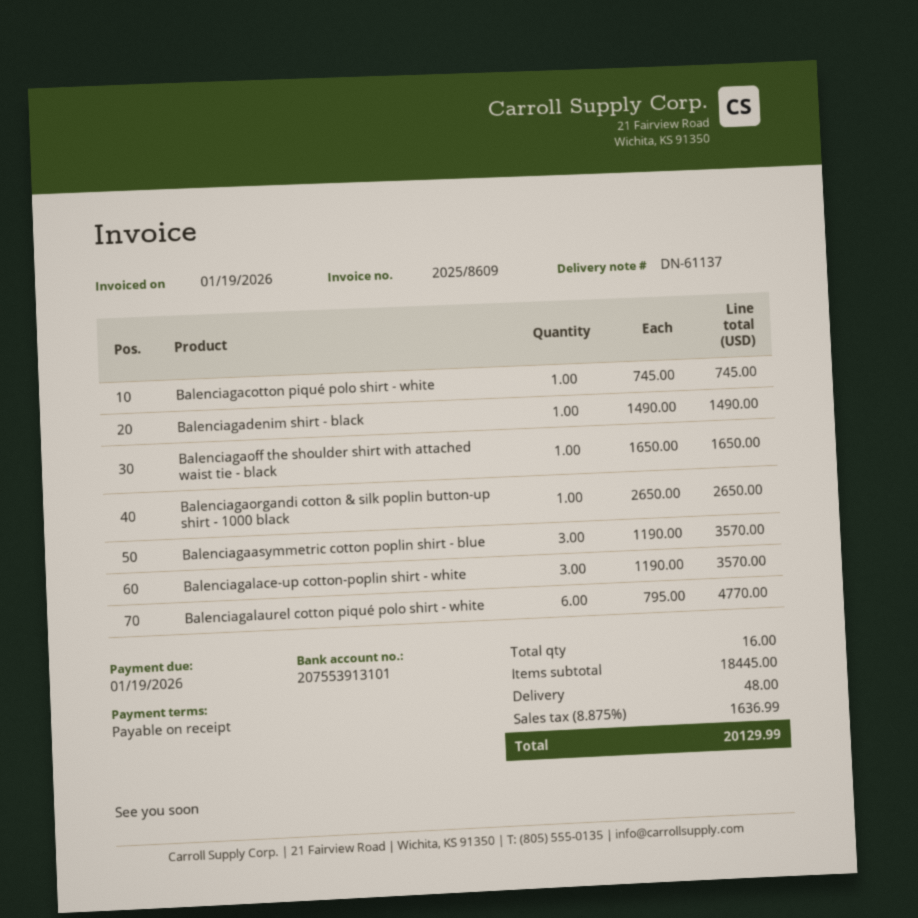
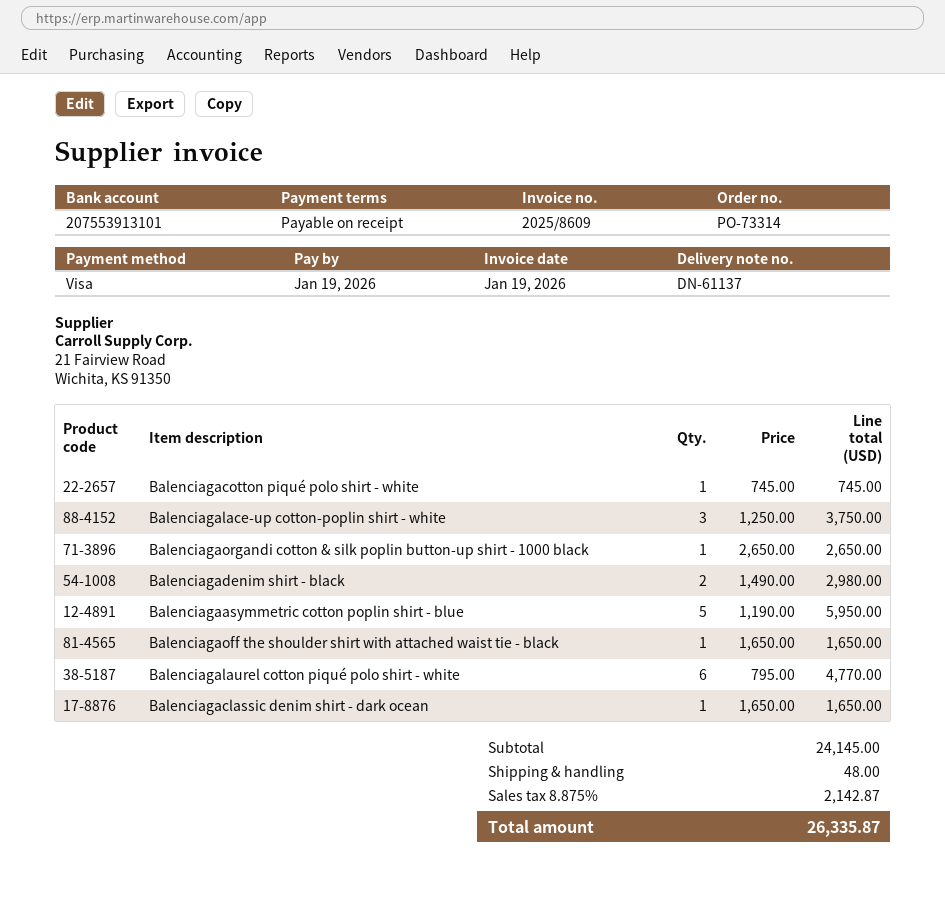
Balenciagadenim shirt - black: 1 x 1490.00 = 1490.00 -> 2 x 1490.00 = 2980.00
Balenciagaasymmetric cotton poplin shirt - blue: 3 x 1190.00 = 3570.00 -> 5 x 1190.00 = 5950.00
Balenciagalace-up cotton-poplin shirt - white: 3 x 1190.00 = 3570.00 -> 3 x 1250.00 = 3750.00
Balenciagaclassic denim shirt - dark ocean: none -> 1 x 1650.00 = 1650.00
subtotal: 18445.00 -> 24145.00
tax: 8.875% = 1636.99 -> 8.875% = 2142.87
total: 20129.99 -> 26335.87

